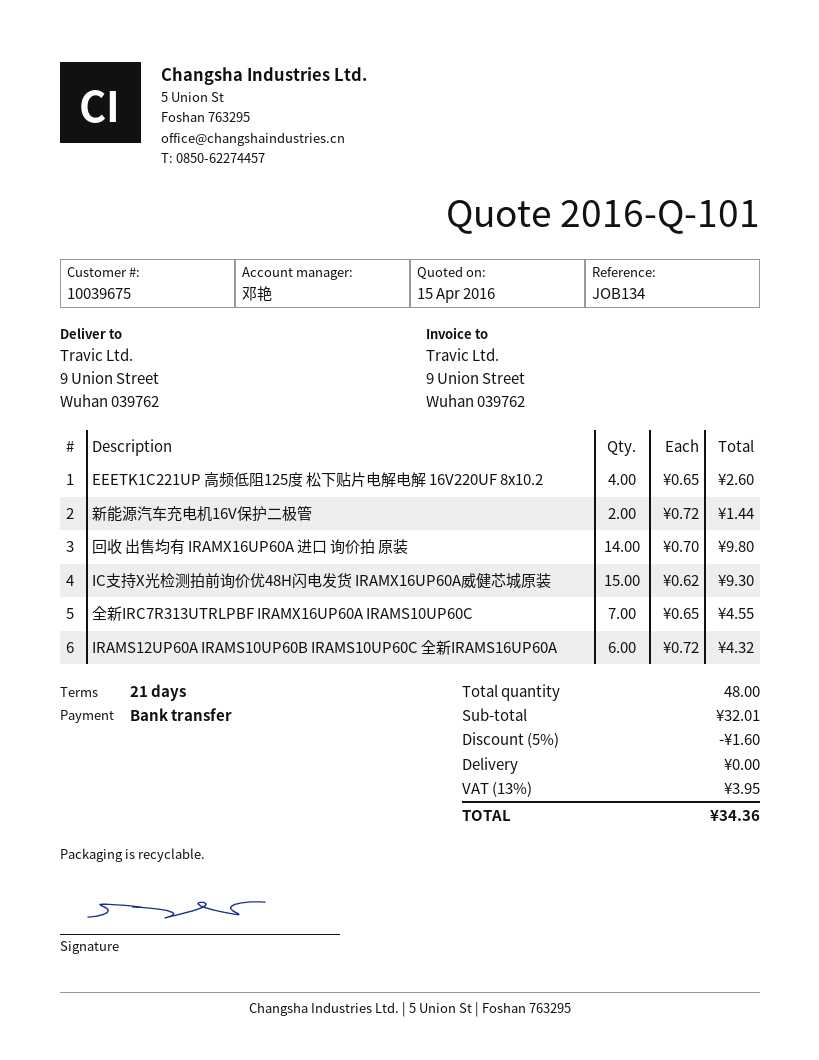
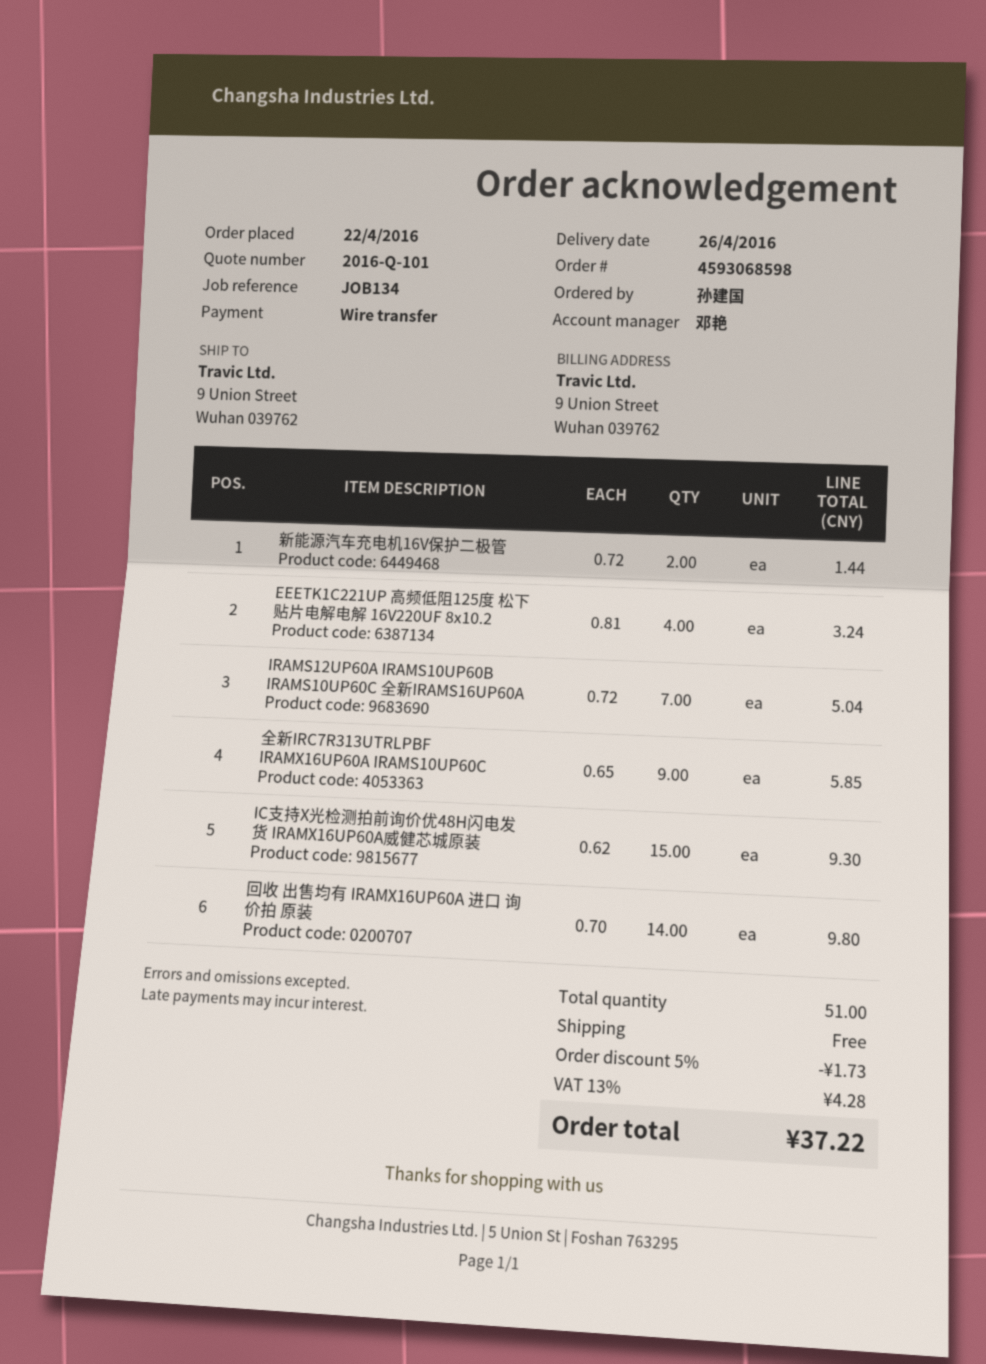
EEETK1C221UP 高频低阻125度 松下贴片电解电解 16V220UF 8x10.2: 4 x 0.65 = 2.60 -> 4 x 0.81 = 3.24
全新IRC7R313UTRLPBF IRAMX16UP60A IRAMS10UP60C: 7 x 0.65 = 4.55 -> 9 x 0.65 = 5.85
IRAMS12UP60A IRAMS10UP60B IRAMS10UP60C 全新IRAMS16UP60A: 6 x 0.72 = 4.32 -> 7 x 0.72 = 5.04
total quantity: 48 -> 51
discount: 5% = 1.60 -> 5% = 1.73
tax: 13% = 3.95 -> 13% = 4.28
total: 34.36 -> 37.22

